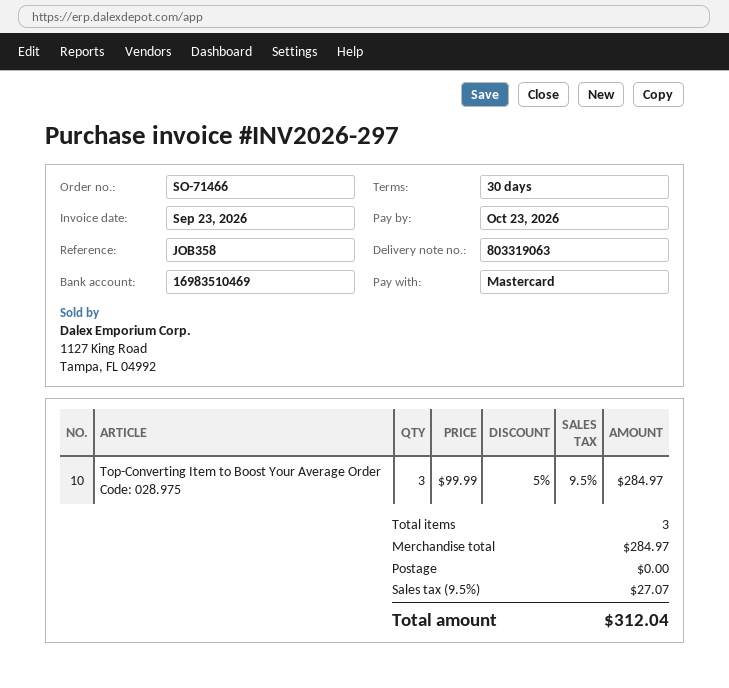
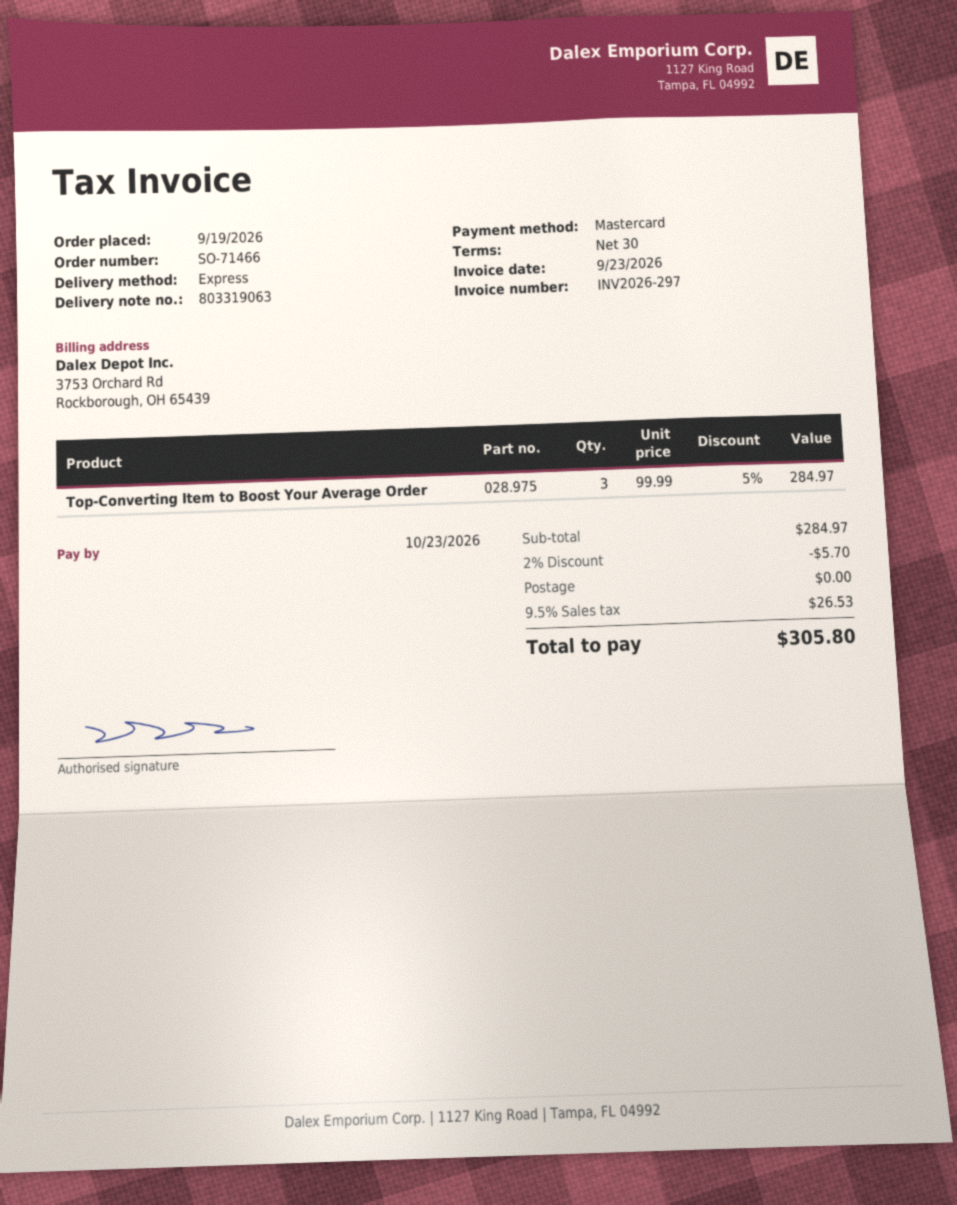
discount: none -> 2% = 5.70
tax: 9.5% = 27.07 -> 9.5% = 26.53
total: 312.04 -> 305.80

